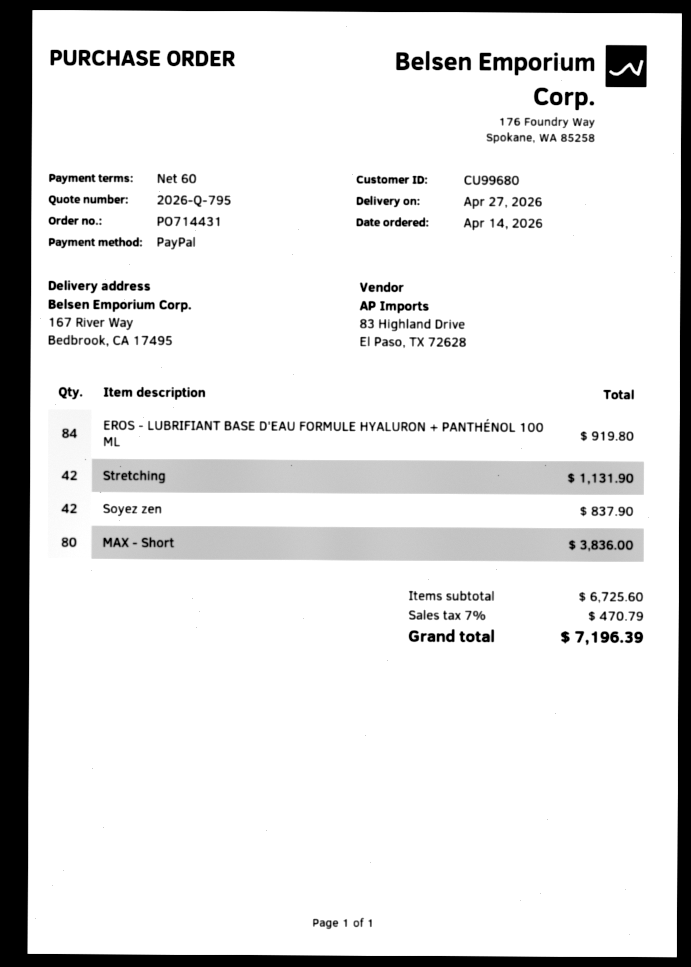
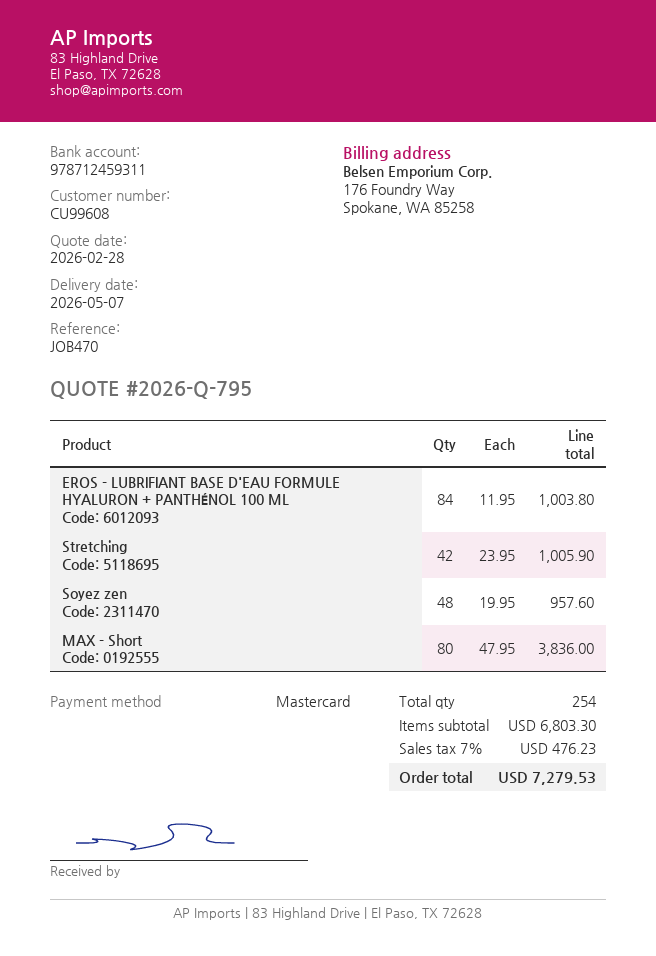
delivery date: 2026-04-27 -> 2026-05-07
customer number: CU99680 -> CU99608
payment method: PayPal -> Mastercard
EROS - LUBRIFIANT BASE D'EAU FORMULE HYALURON + PANTHÉNOL 100 ML: 84 for 919.80 -> 84 for 1003.80
Stretching: 42 for 1131.90 -> 42 for 1005.90
Soyez zen: 42 for 837.90 -> 48 for 957.60
subtotal: 6725.60 -> 6803.30
tax: 7% = 470.79 -> 7% = 476.23
total: 7196.39 -> 7279.53

